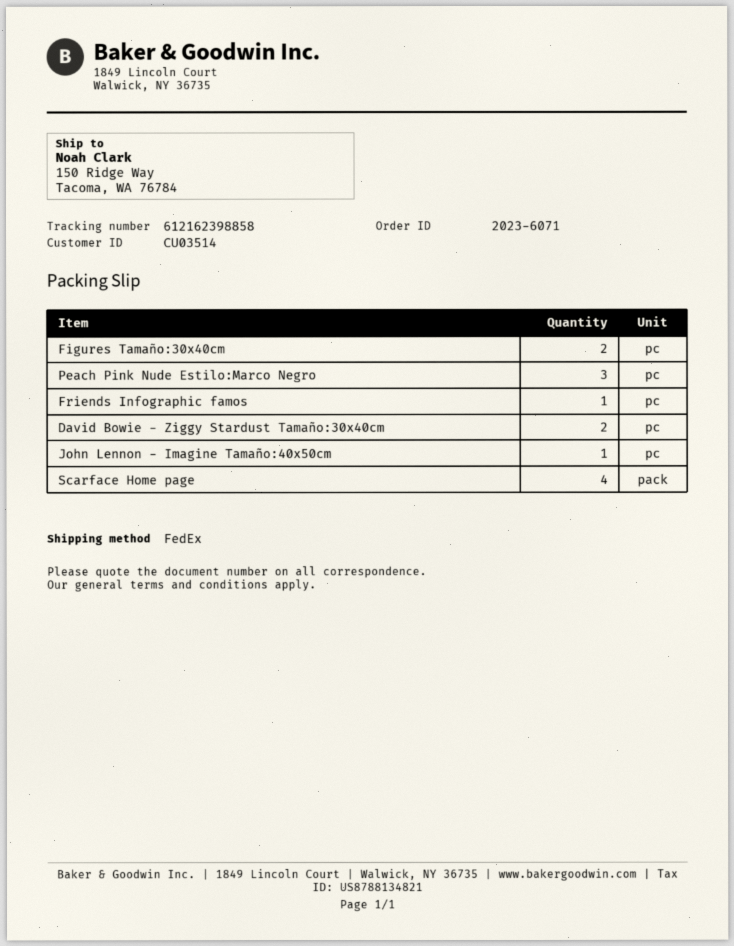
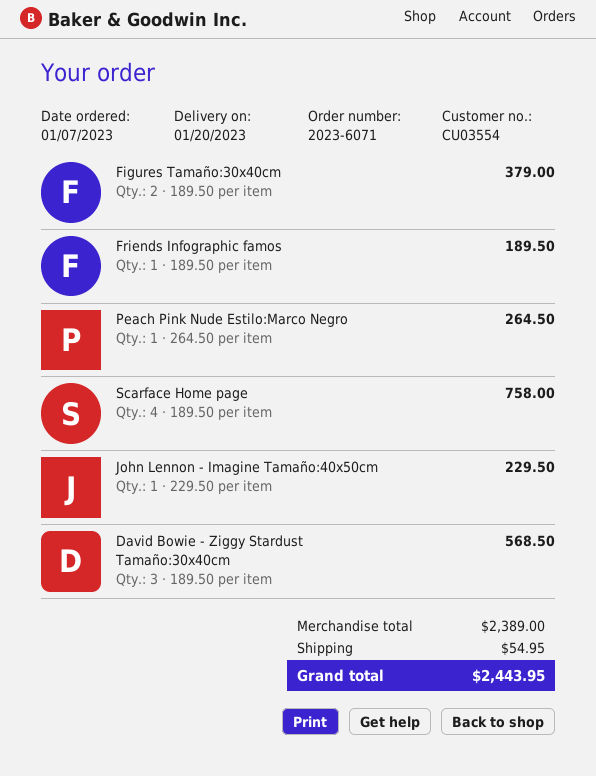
customer number: CU03514 -> CU03554
Peach Pink Nude Estilo:Marco Negro: 3 -> 1
David Bowie - Ziggy Stardust Tamaño:30x40cm: 2 -> 3

